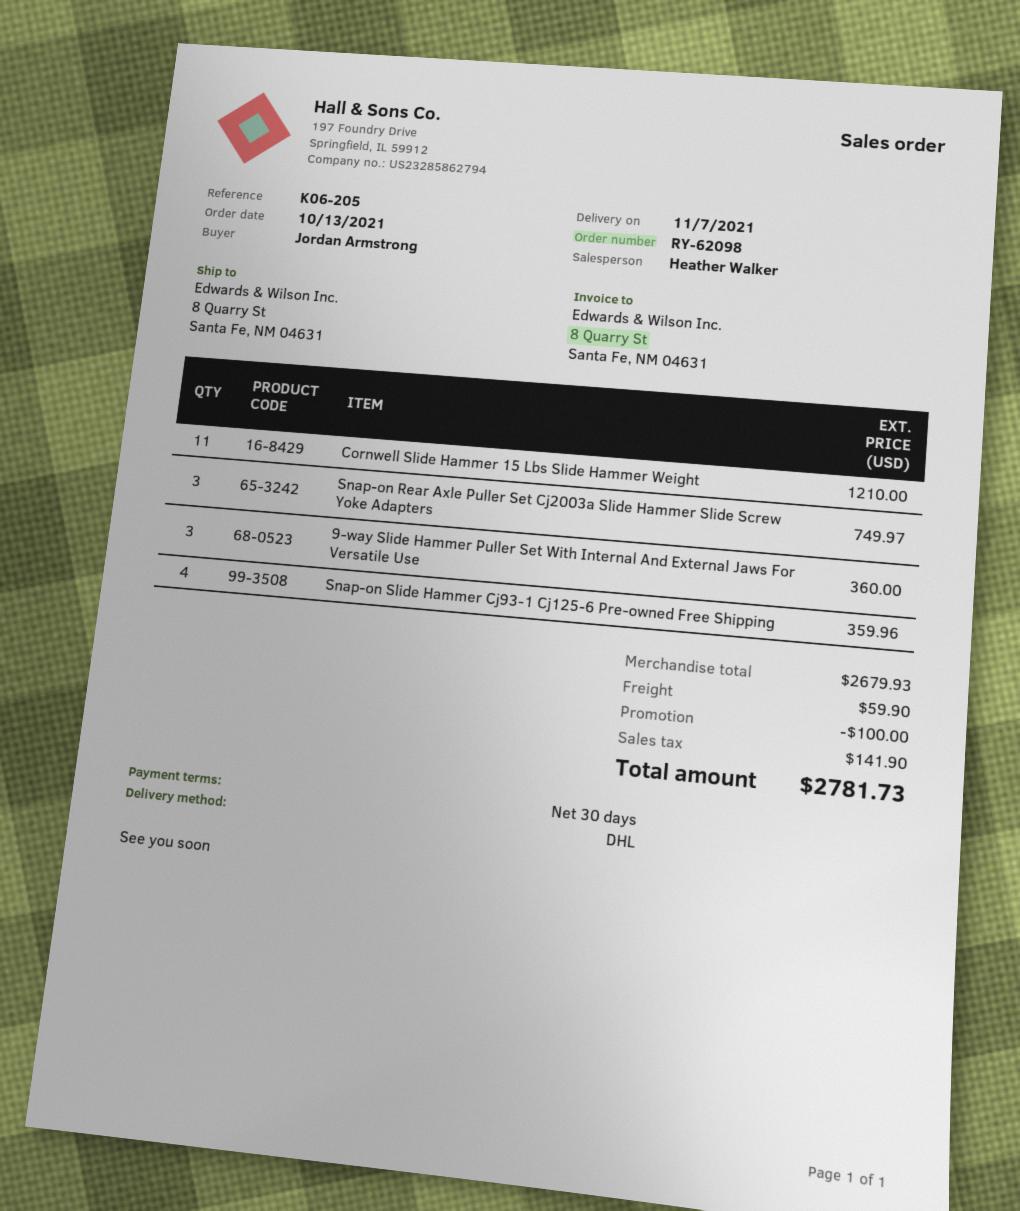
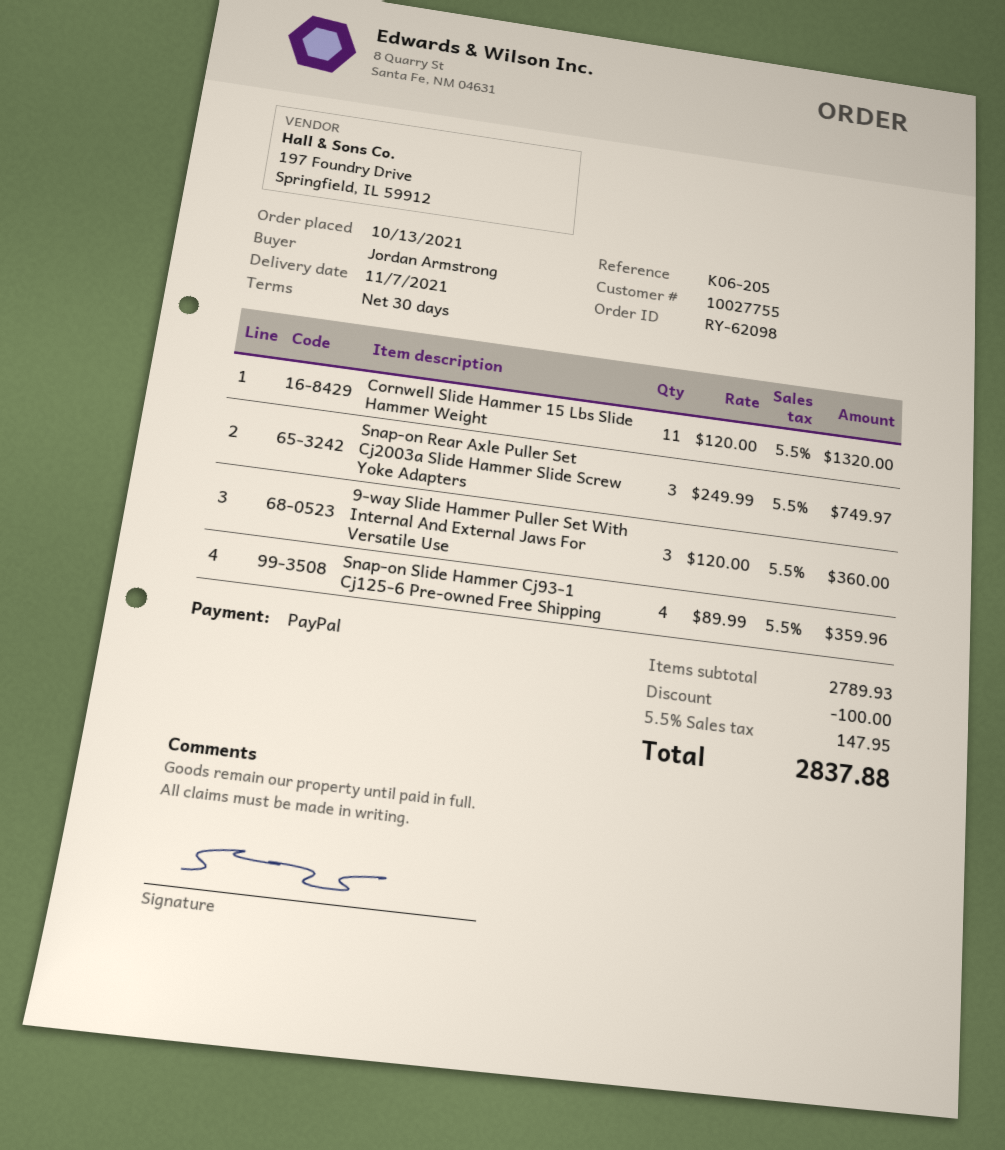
Cornwell Slide Hammer 15 Lbs Slide Hammer Weight: 11 for 1210.00 -> 11 for 1320.00
subtotal: 2679.93 -> 2789.93
shipping: 59.90 -> none
tax: 141.90 -> 147.95
total: 2781.73 -> 2837.88

